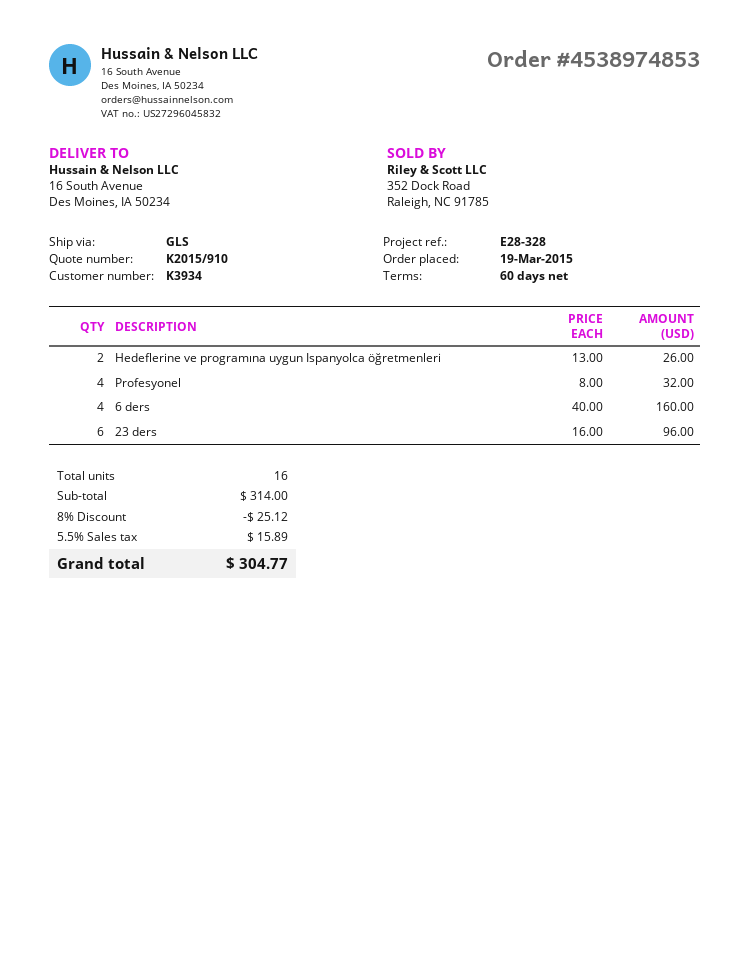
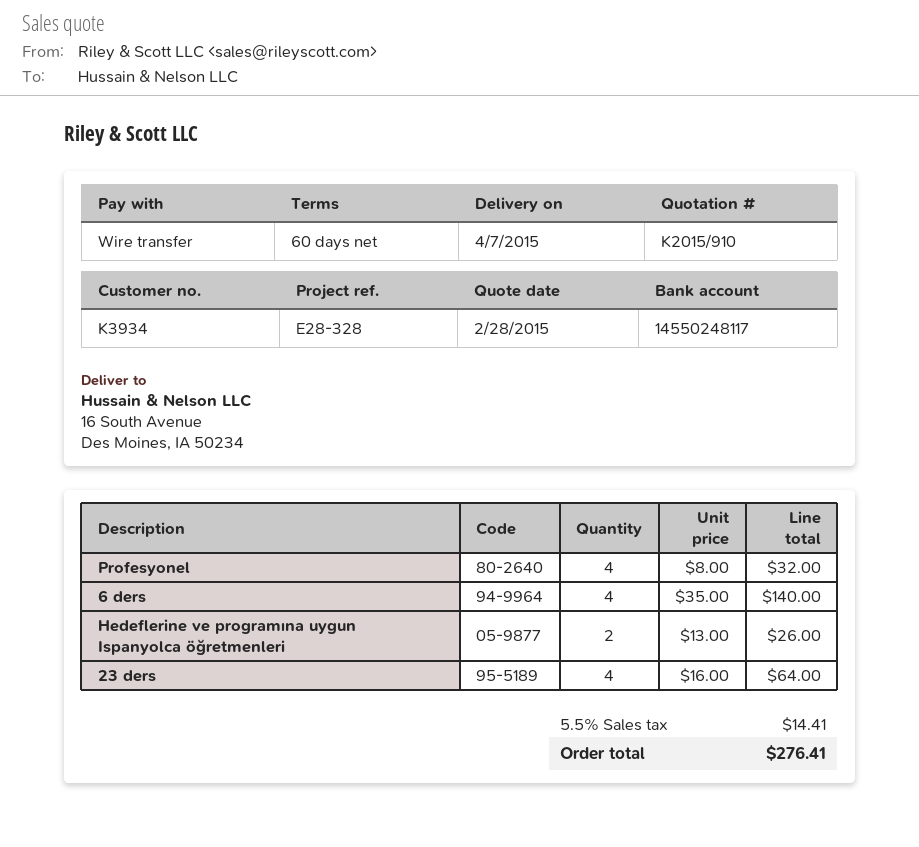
6 ders: 4 x 40.00 = 160.00 -> 4 x 35.00 = 140.00
23 ders: 6 x 16.00 = 96.00 -> 4 x 16.00 = 64.00
discount: 8% = 25.12 -> none
tax: 5.5% = 15.89 -> 5.5% = 14.41
total: 304.77 -> 276.41

